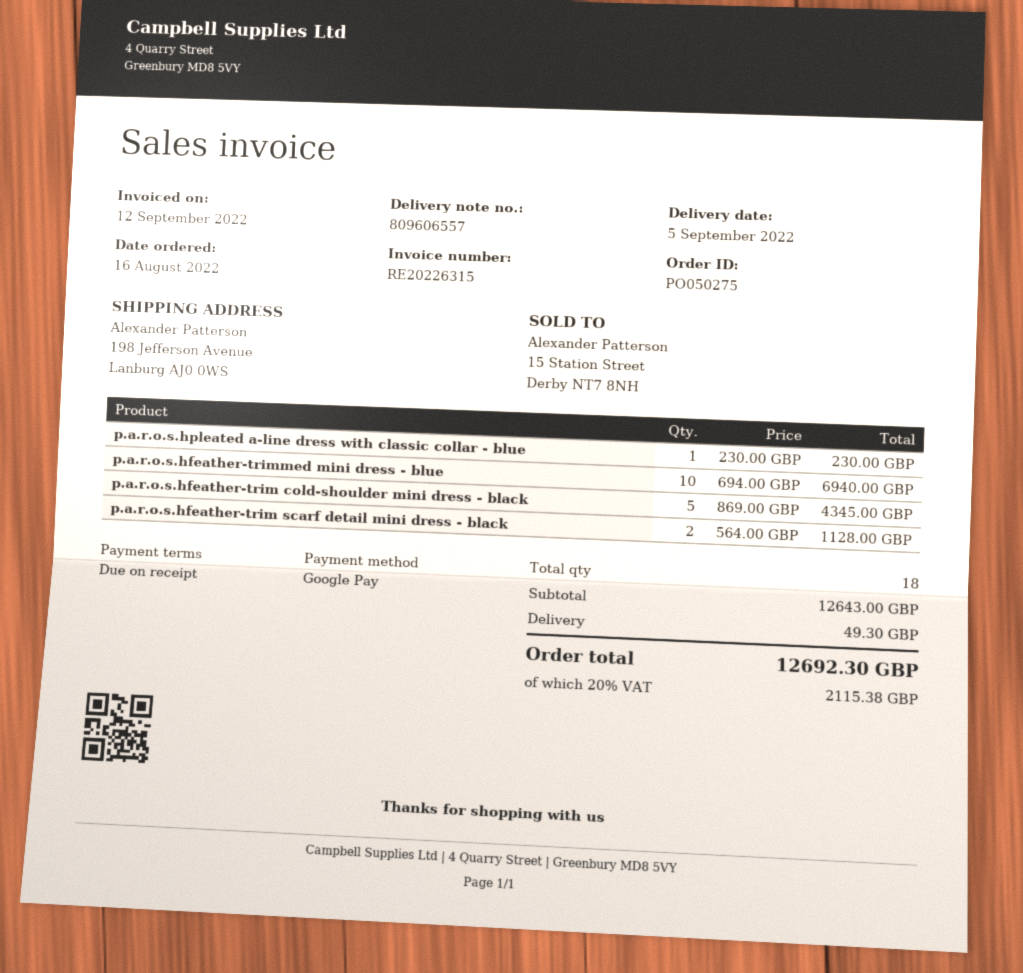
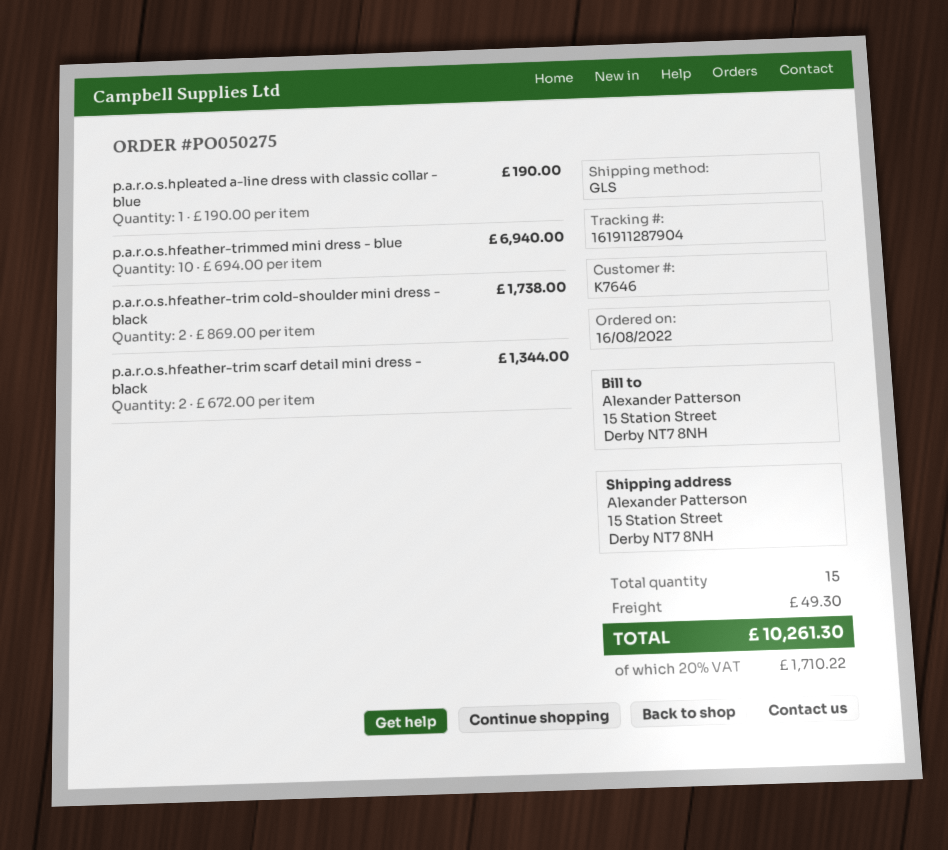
ship to: 198 Jefferson Avenue, Lanburg AJ0 0WS -> 15 Station Street, Derby NT7 8NH
p.a.r.o.s.hpleated a-line dress with classic collar - blue: 1 x 230.00 = 230.00 -> 1 x 190.00 = 190.00
p.a.r.o.s.hfeather-trim cold-shoulder mini dress - black: 5 x 869.00 = 4345.00 -> 2 x 869.00 = 1738.00
p.a.r.o.s.hfeather-trim scarf detail mini dress - black: 2 x 564.00 = 1128.00 -> 2 x 672.00 = 1344.00
total quantity: 18 -> 15
tax: 20% = 2115.38 -> 20% = 1710.22
total: 12692.30 -> 10261.30

